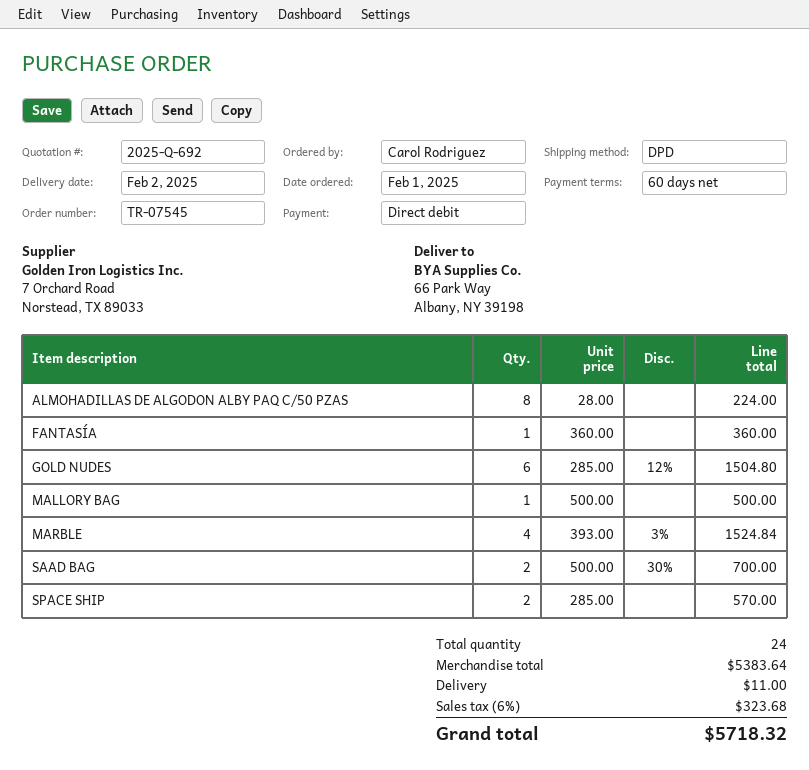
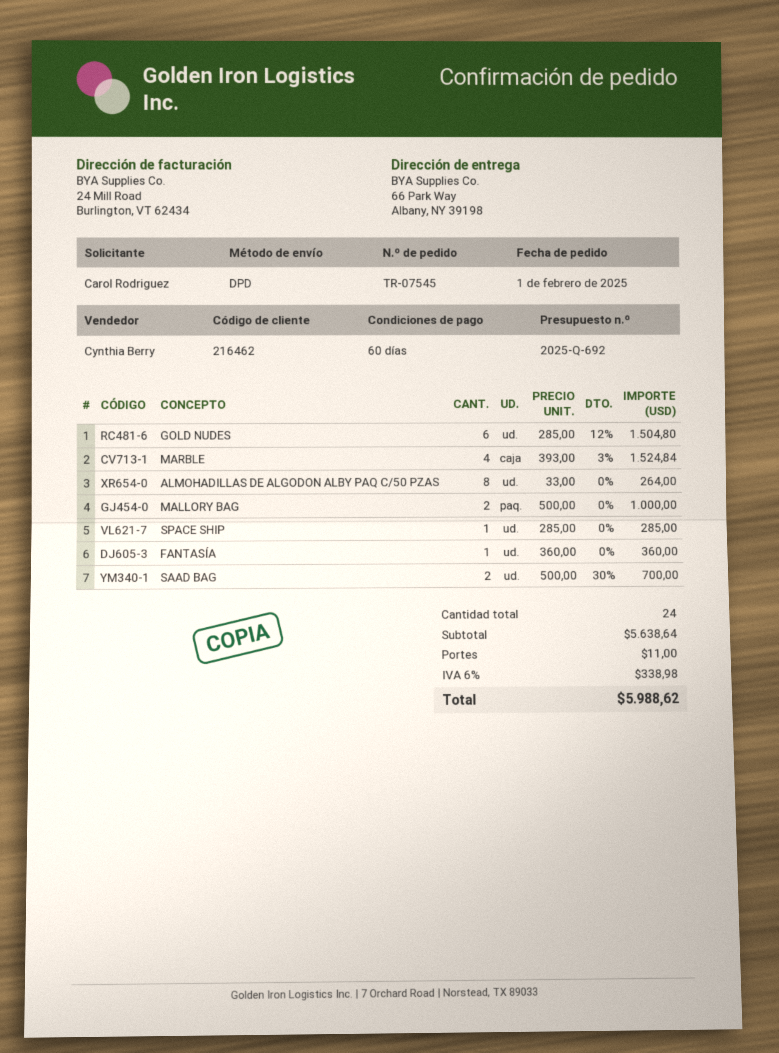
ALMOHADILLAS DE ALGODON ALBY PAQ C/50 PZAS: 8 x 28.00 = 224.00 -> 8 x 33.00 = 264.00
MALLORY BAG: 1 x 500.00 = 500.00 -> 2 x 500.00 = 1000.00
SPACE SHIP: 2 x 285.00 = 570.00 -> 1 x 285.00 = 285.00
subtotal: 5383.64 -> 5638.64
tax: 6% = 323.68 -> 6% = 338.98
total: 5718.32 -> 5988.62

